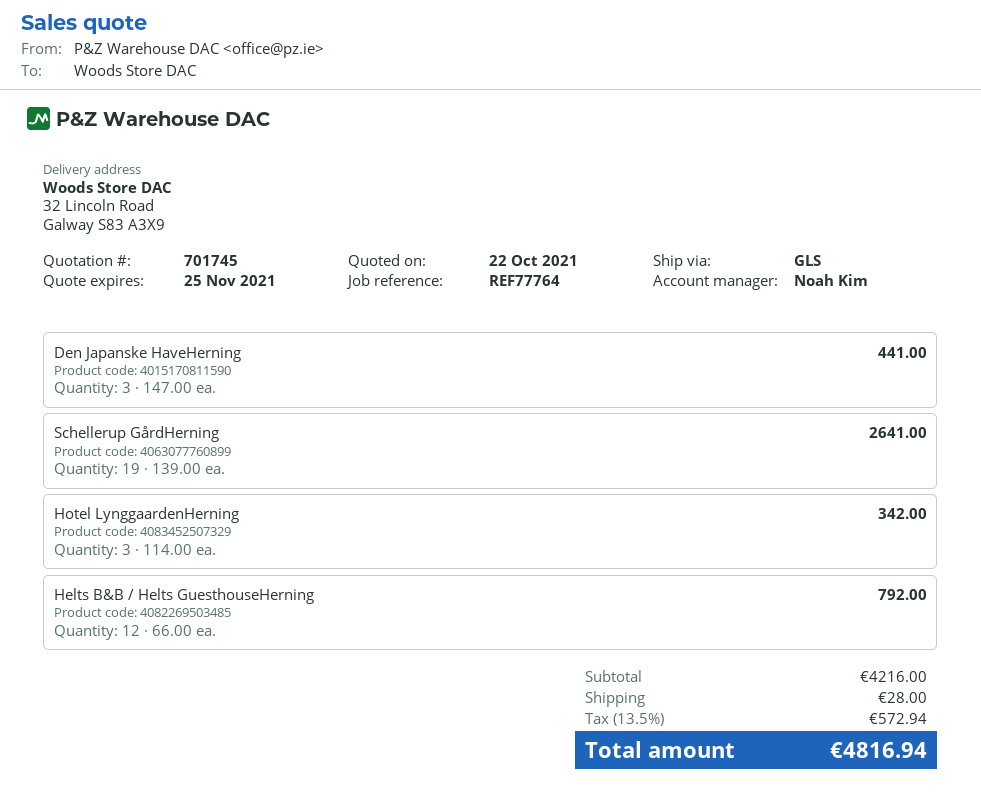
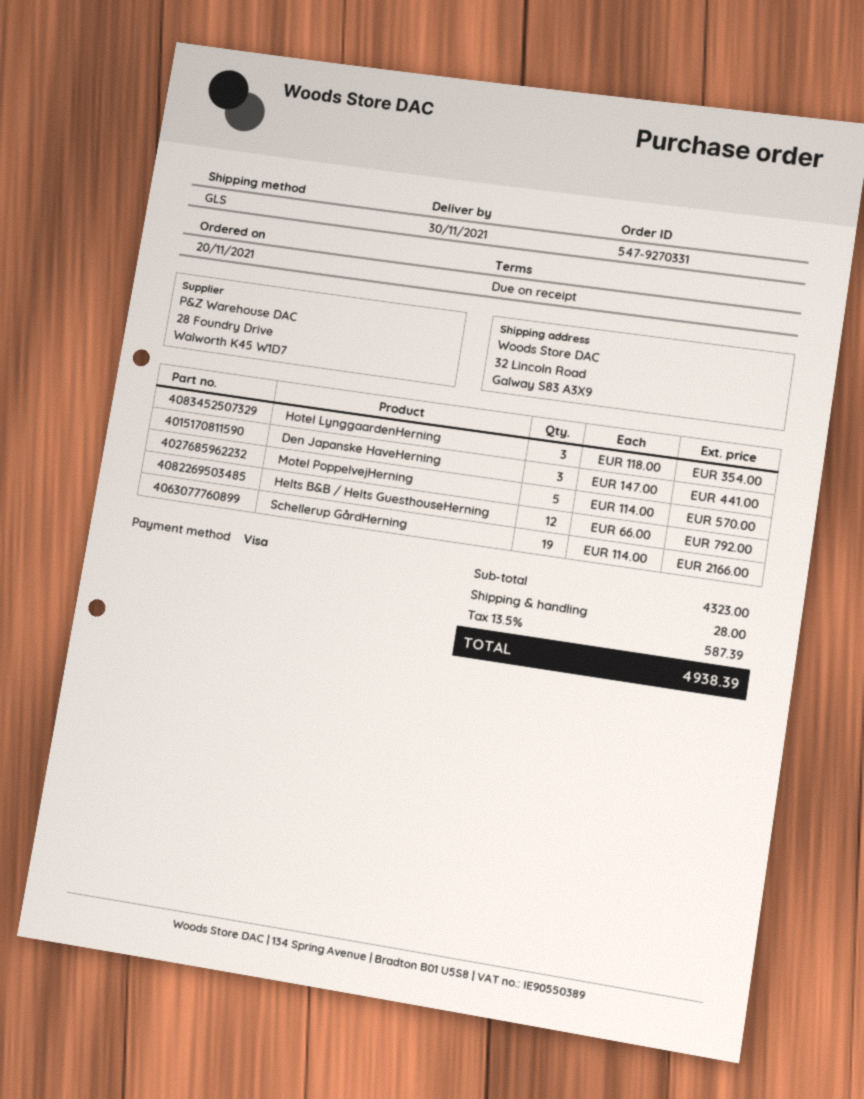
Schellerup GårdHerning: 19 x 139.00 = 2641.00 -> 19 x 114.00 = 2166.00
Hotel LynggaardenHerning: 3 x 114.00 = 342.00 -> 3 x 118.00 = 354.00
Motel PoppelvejHerning: none -> 5 x 114.00 = 570.00
subtotal: 4216.00 -> 4323.00
tax: 13.5% = 572.94 -> 13.5% = 587.39
total: 4816.94 -> 4938.39

